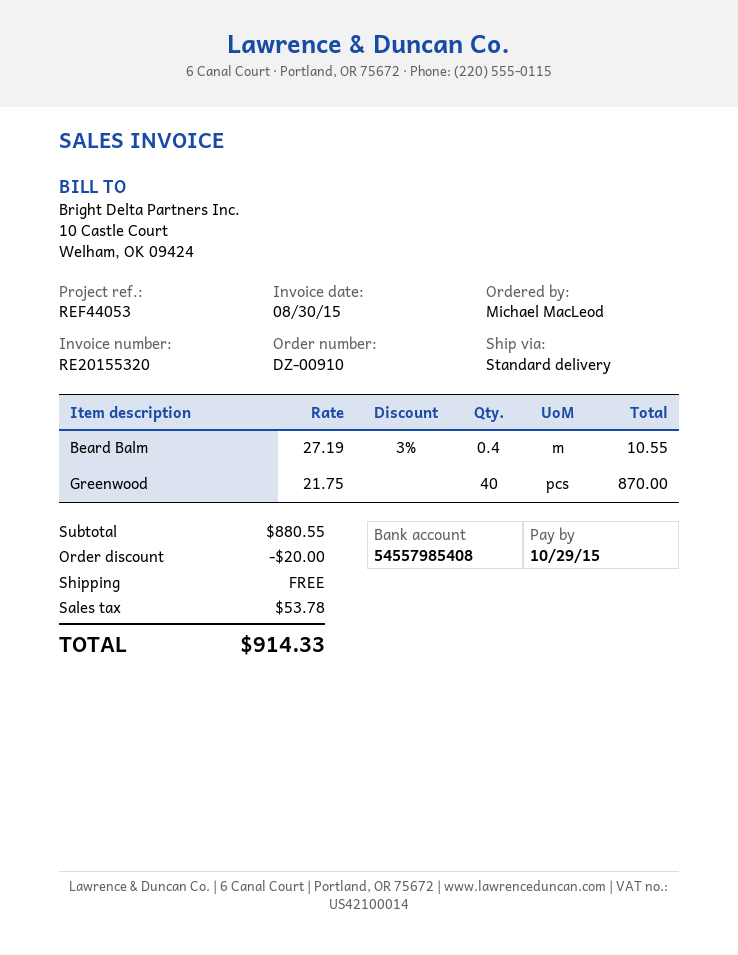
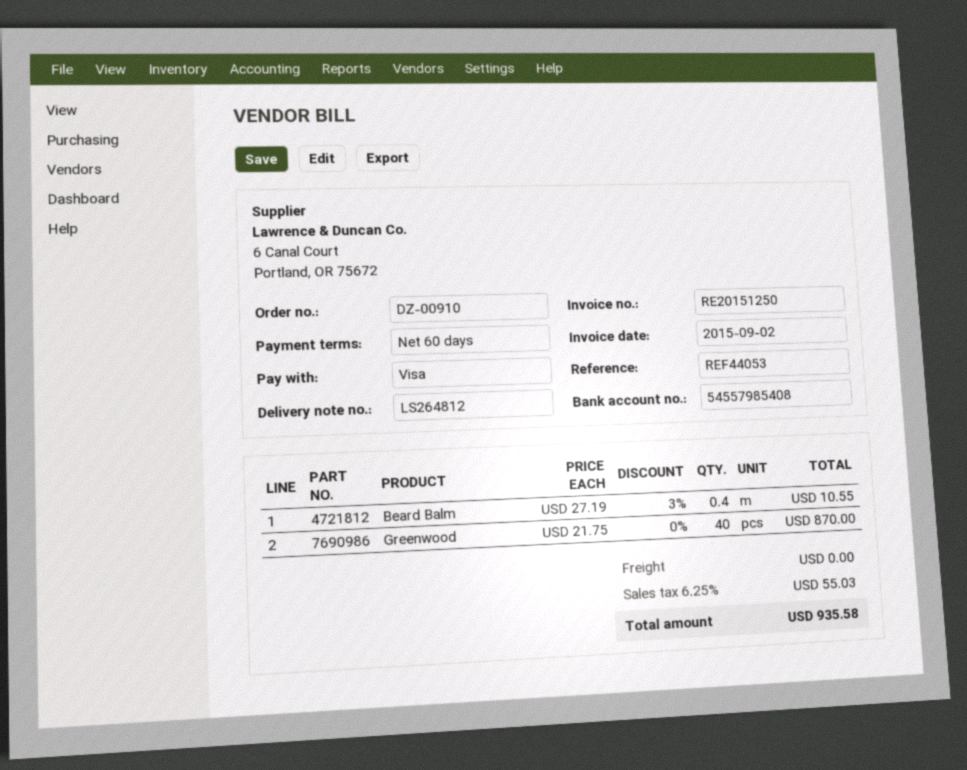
invoice number: RE20155320 -> RE20151250
invoice date: 2015-08-30 -> 2015-09-02
discount: 20.00 -> none
tax: 53.78 -> 55.03
total: 914.33 -> 935.58

